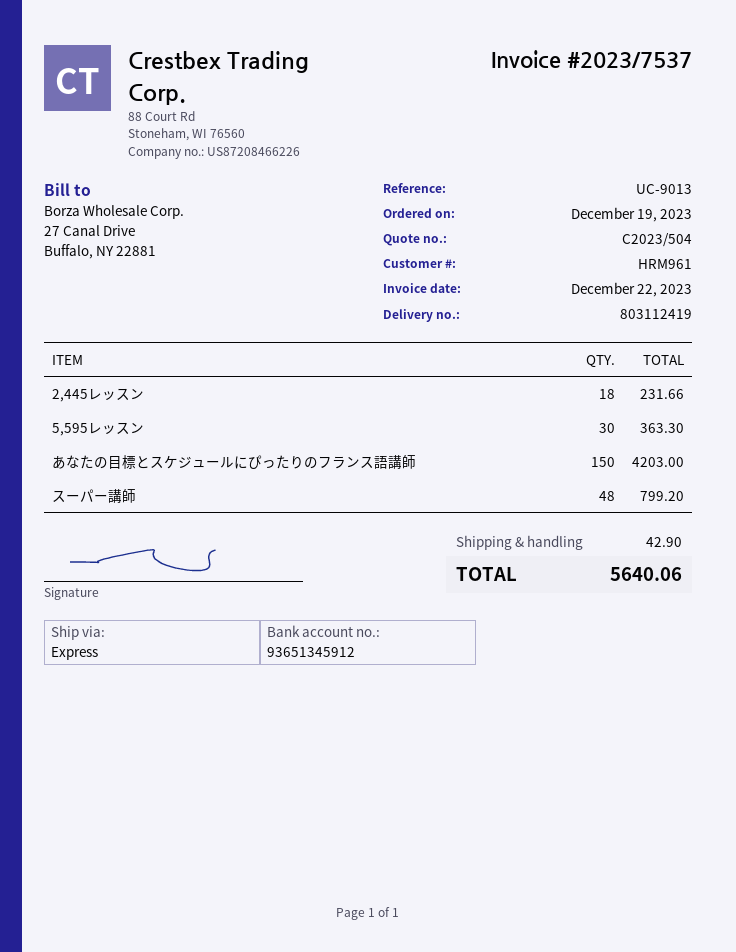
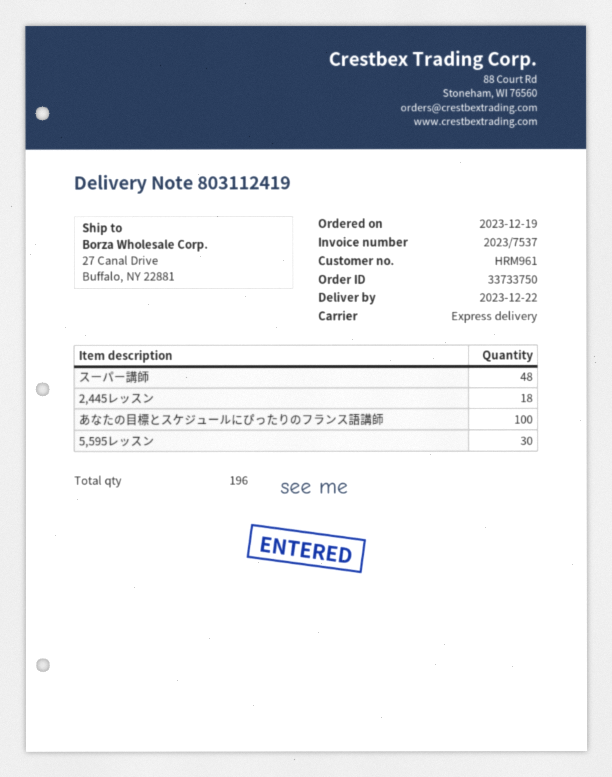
あなたの目標とスケジュールにぴったりのフランス語講師: 150 -> 100

